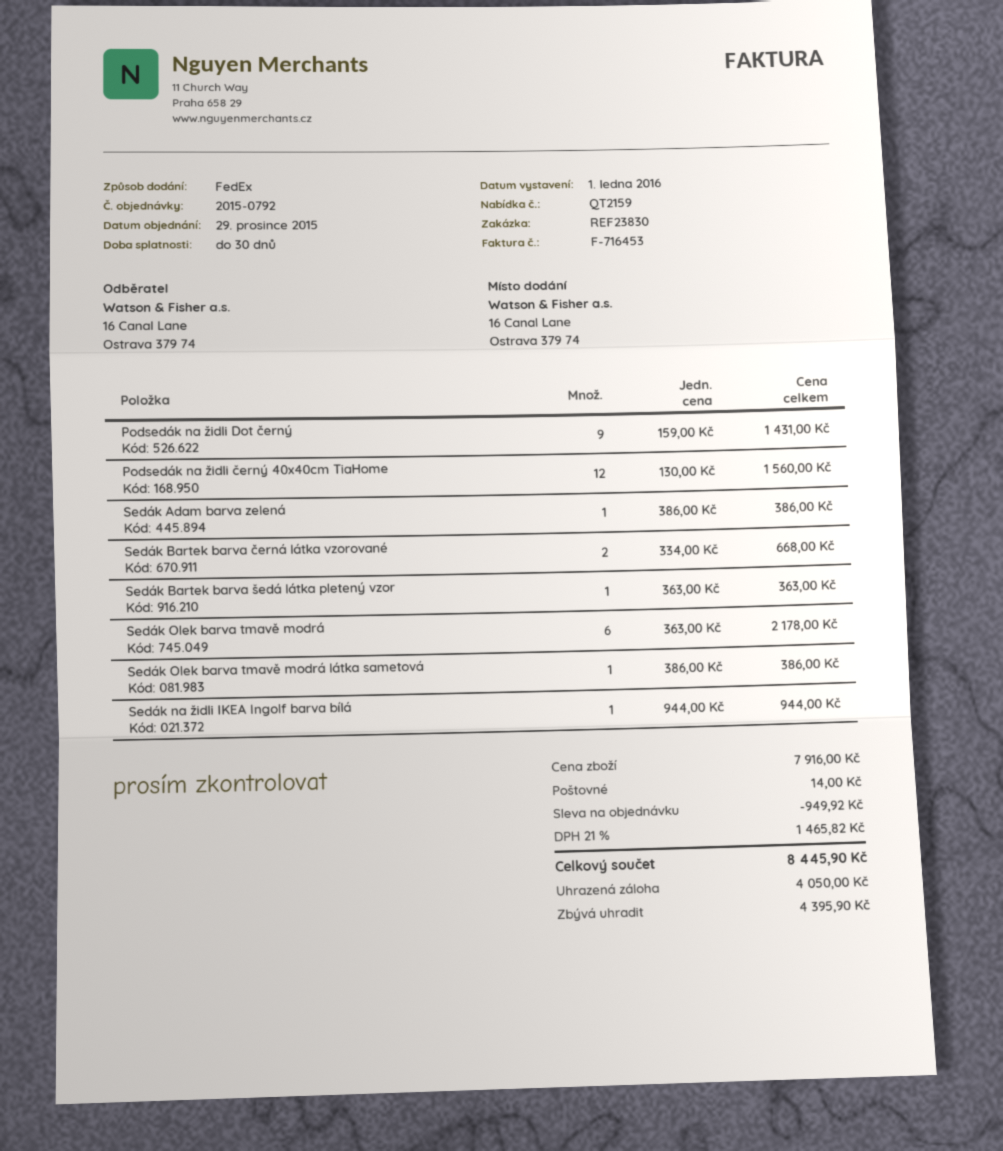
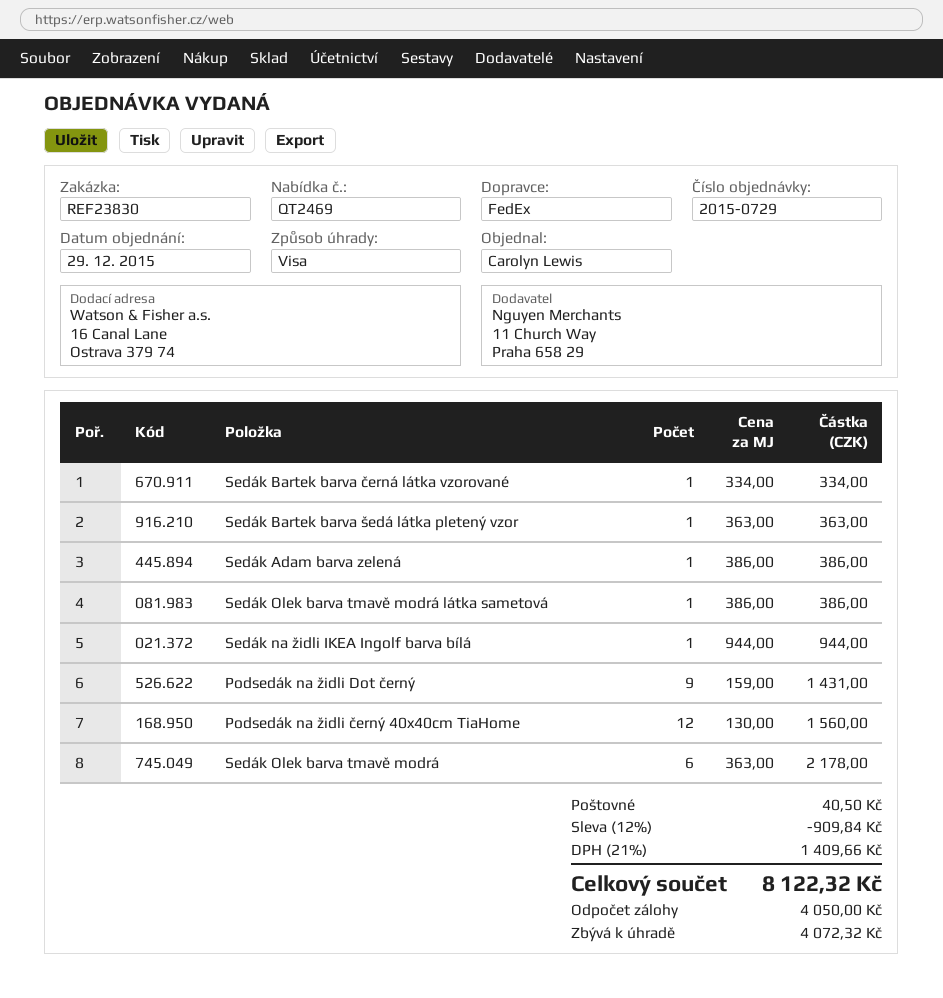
quote number: QT2159 -> QT2469
order number: 2015-0792 -> 2015-0729
Sedák Bartek barva černá látka vzorované: 2 x 334.00 = 668.00 -> 1 x 334.00 = 334.00
discount: 949.92 -> 909.84
shipping: 14.00 -> 40.50
tax: 21% = 1465.82 -> 21% = 1409.66
total: 8445.90 -> 8122.32
balance: 4395.90 -> 4072.32

